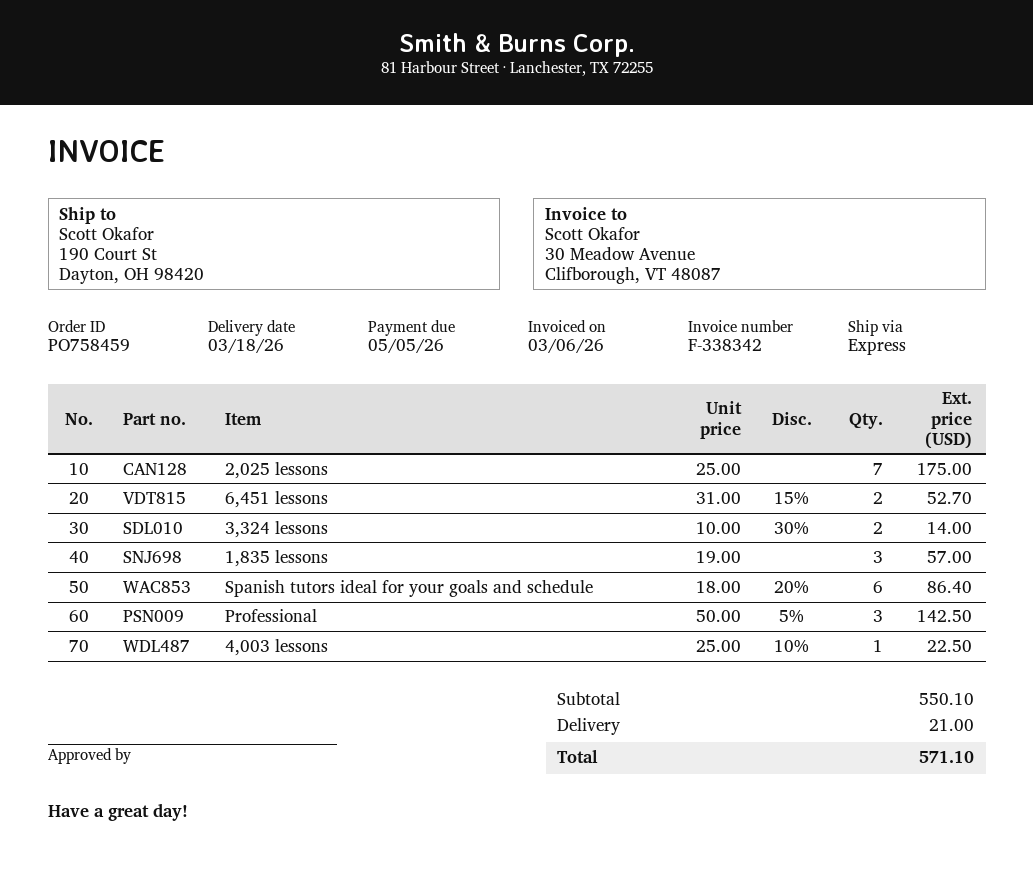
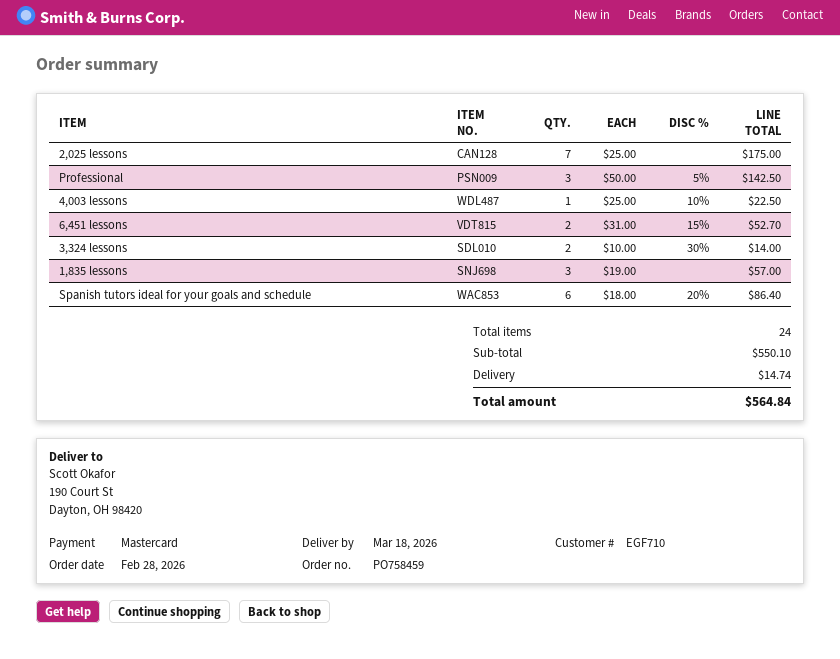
shipping: 21.00 -> 14.74
total: 571.10 -> 564.84

